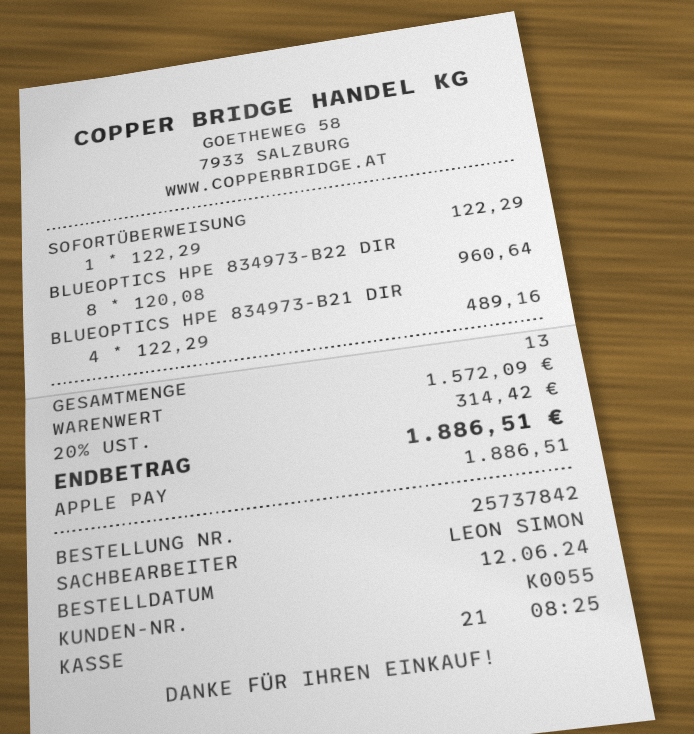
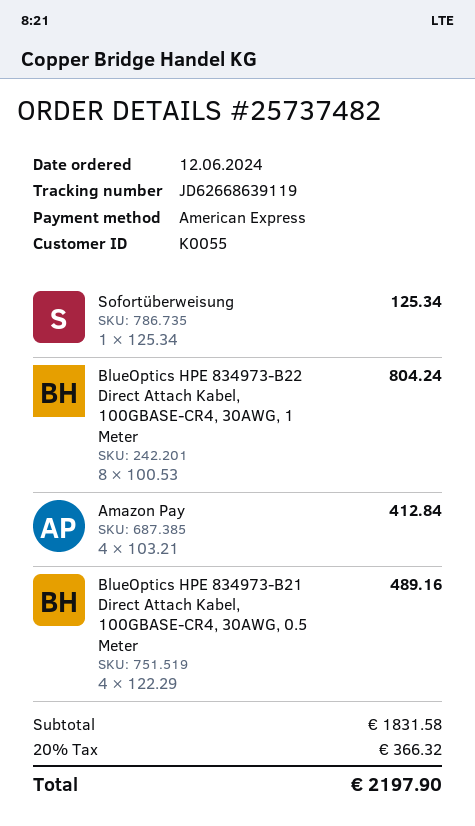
order number: 25737842 -> 25737482
payment method: Apple Pay -> American Express
SOFORTÜBERWEISUNG: 1 x 122.29 = 122.29 -> 1 x 125.34 = 125.34
BLUEOPTICS HPE 834973-B22 DIR: 8 x 120.08 = 960.64 -> 8 x 100.53 = 804.24
Amazon Pay: none -> 4 x 103.21 = 412.84
subtotal: 1572.09 -> 1831.58
tax: 20% = 314.42 -> 20% = 366.32
total: 1886.51 -> 2197.90

